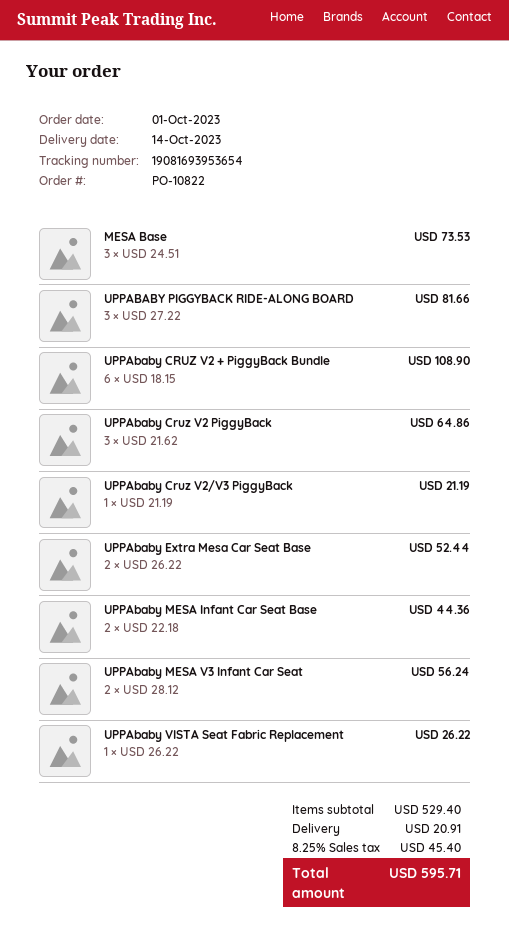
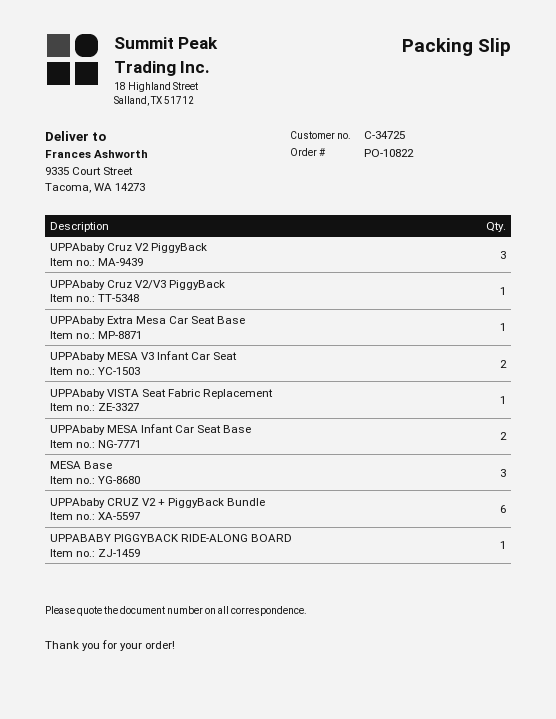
UPPABABY PIGGYBACK RIDE-ALONG BOARD: 3 -> 1
UPPAbaby Extra Mesa Car Seat Base: 2 -> 1

